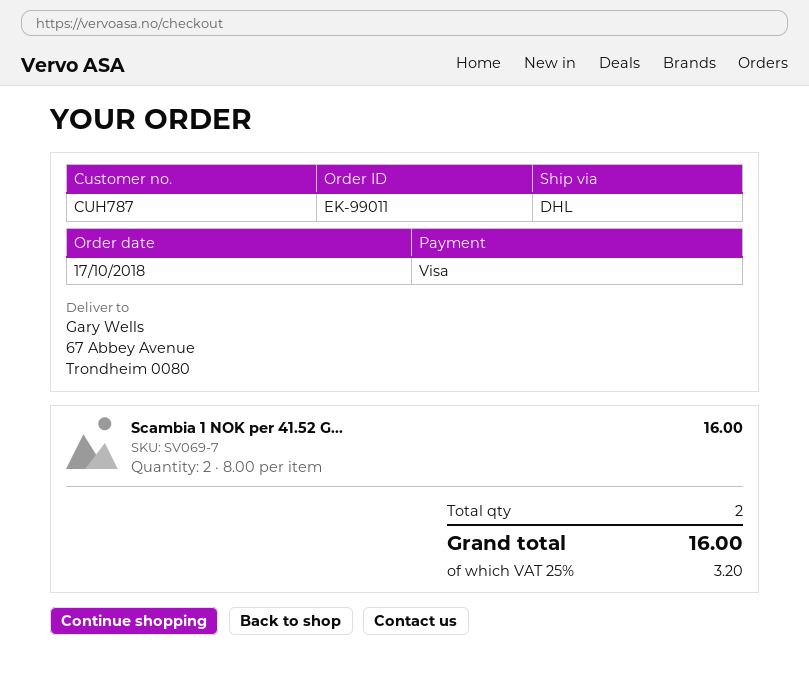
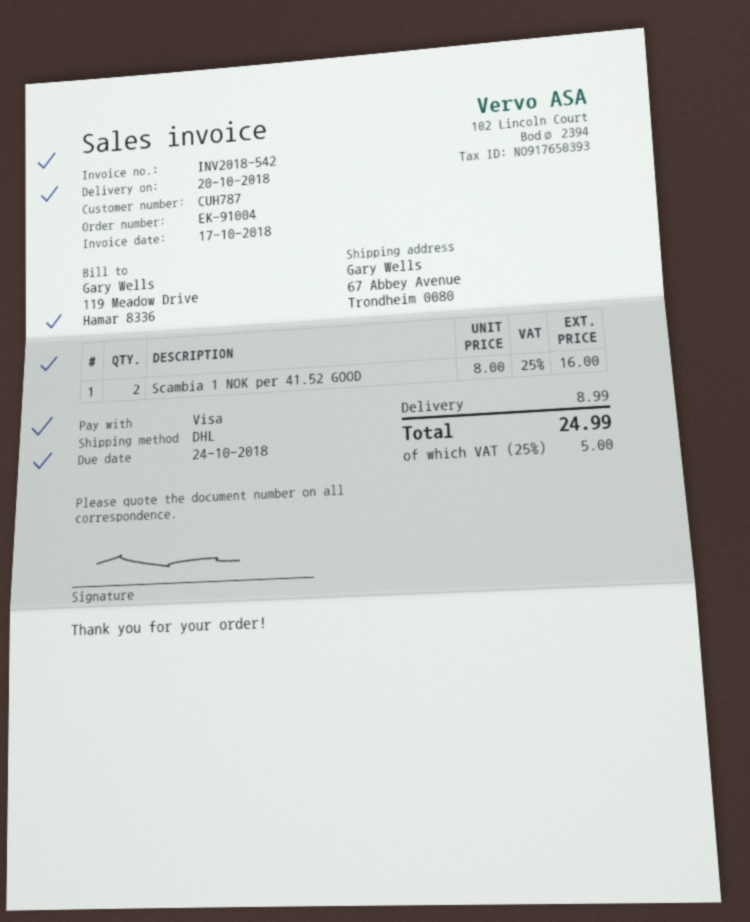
order number: EK-99011 -> EK-91004
shipping: none -> 8.99
tax: 25% = 3.20 -> 25% = 5.00
total: 16.00 -> 24.99

